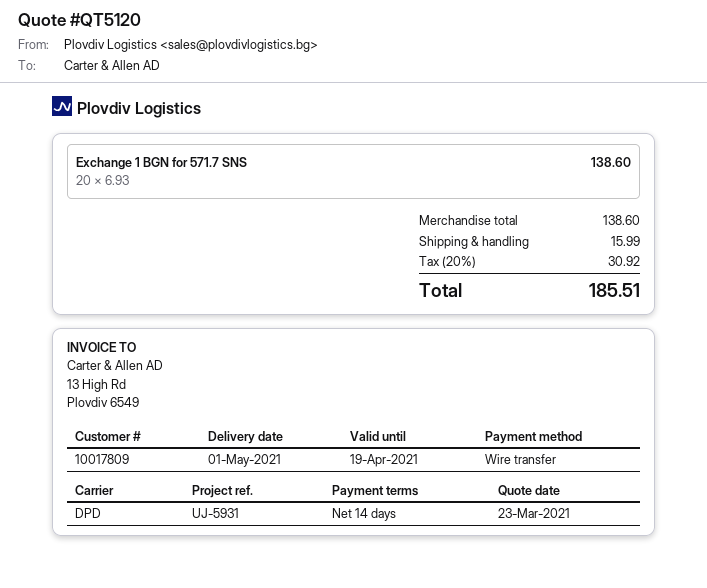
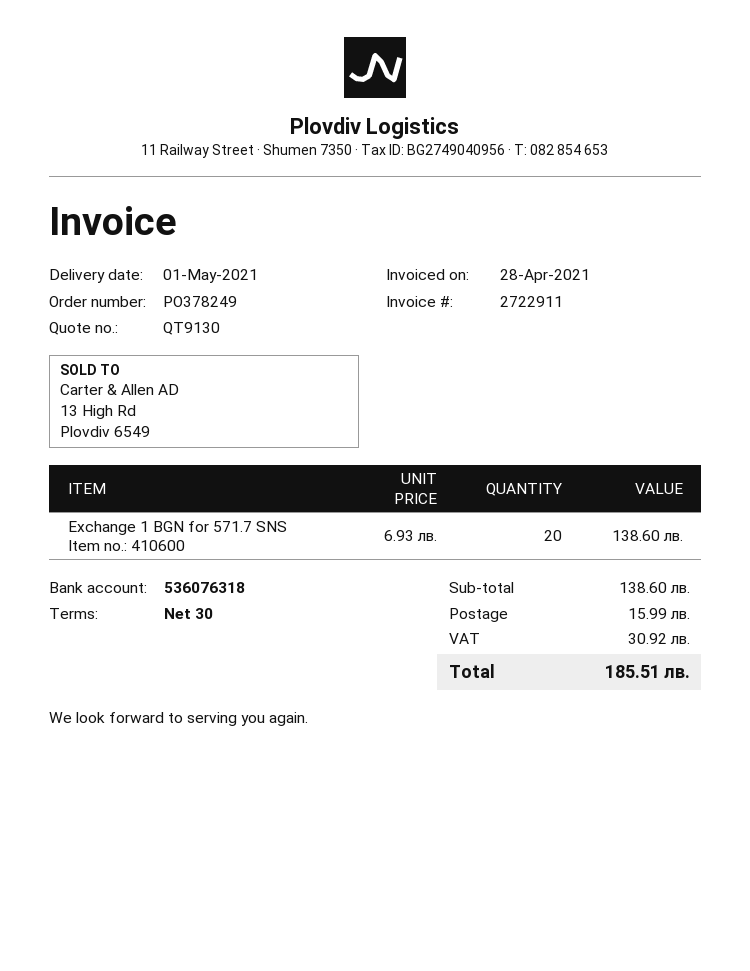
quote number: QT5120 -> QT9130
payment terms: 14 days -> 30 days

